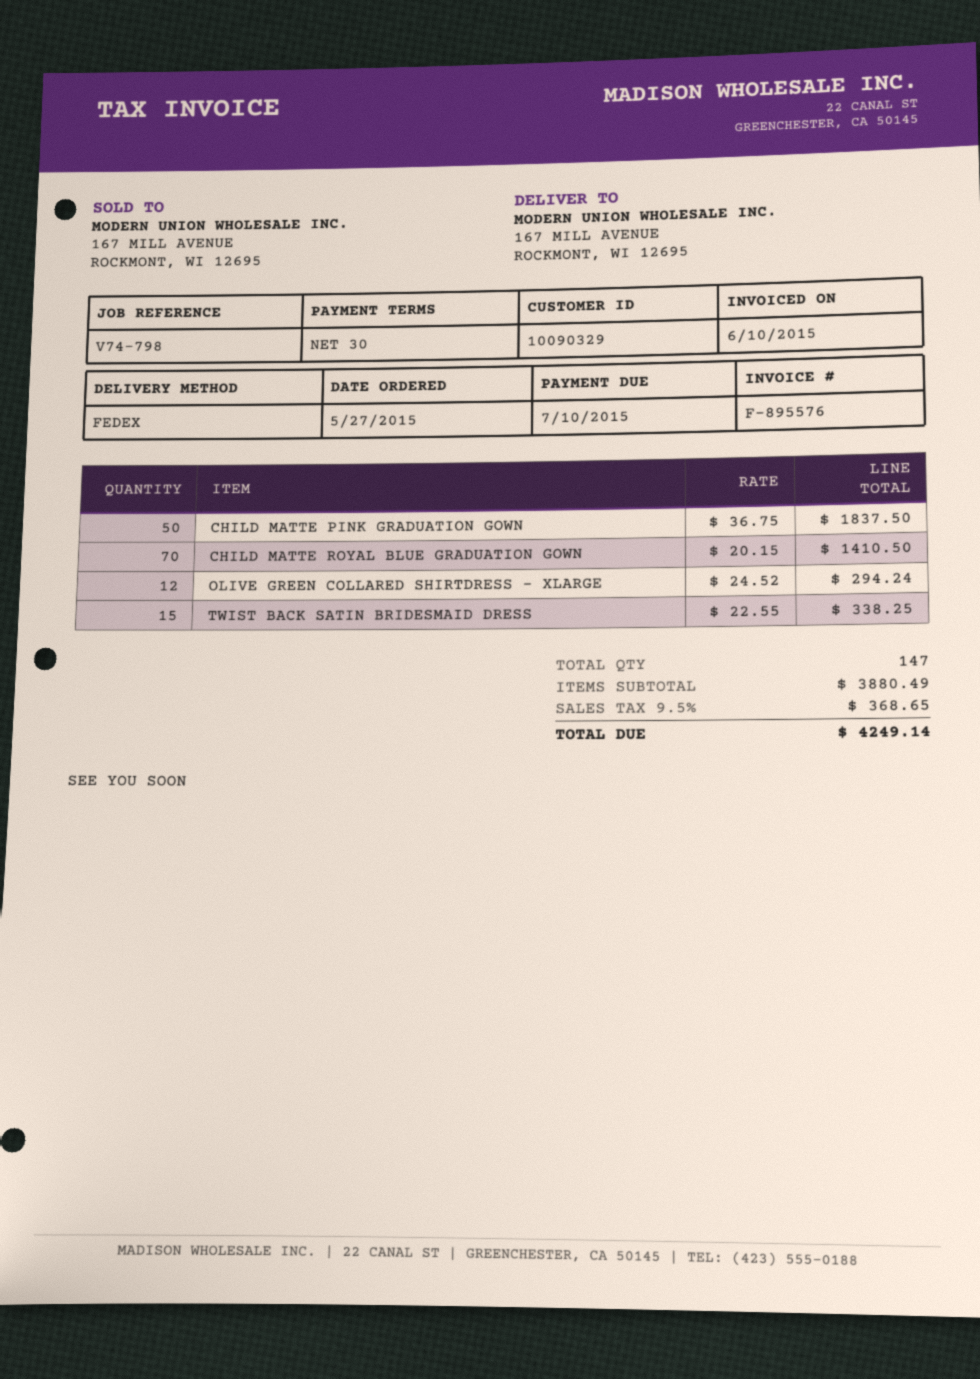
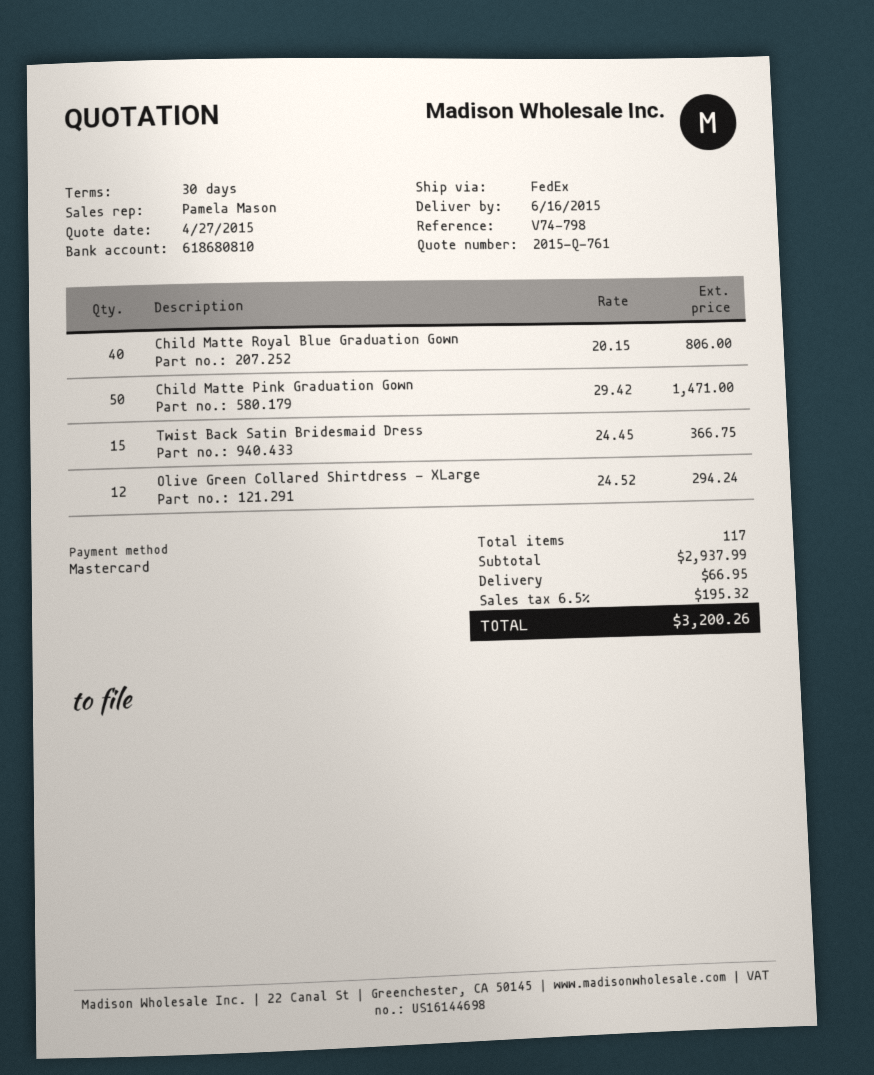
CHILD MATTE PINK GRADUATION GOWN: 50 x 36.75 = 1837.50 -> 50 x 29.42 = 1471.00
CHILD MATTE ROYAL BLUE GRADUATION GOWN: 70 x 20.15 = 1410.50 -> 40 x 20.15 = 806.00
TWIST BACK SATIN BRIDESMAID DRESS: 15 x 22.55 = 338.25 -> 15 x 24.45 = 366.75
total quantity: 147 -> 117
subtotal: 3880.49 -> 2937.99
shipping: none -> 66.95
tax: 9.5% = 368.65 -> 6.5% = 195.32
total: 4249.14 -> 3200.26

